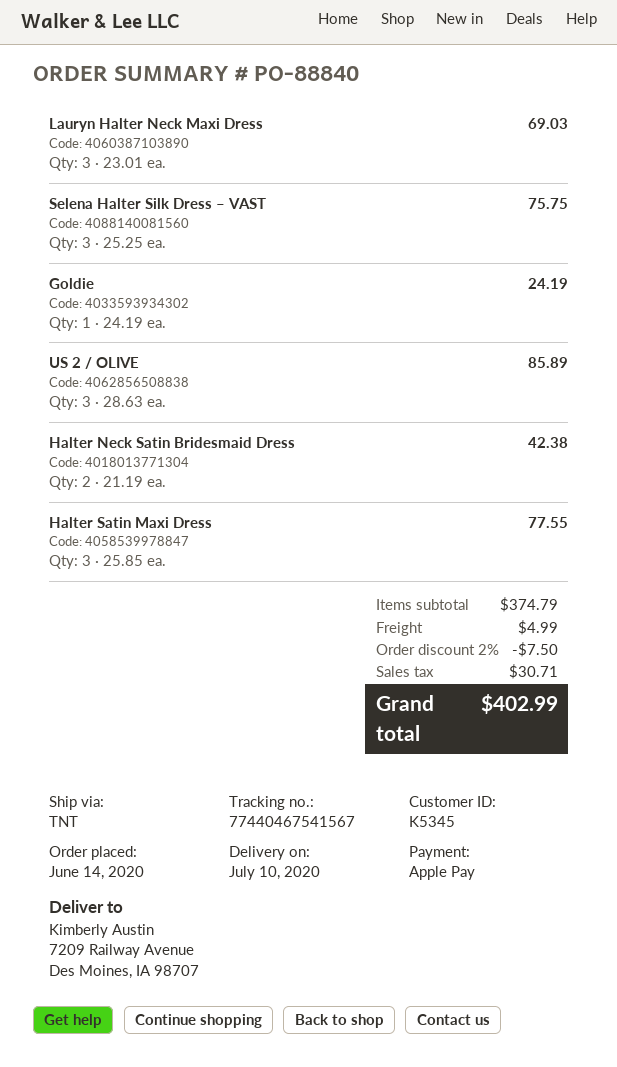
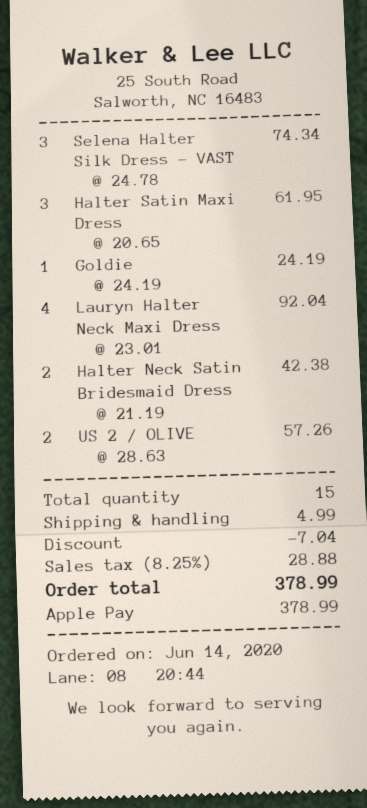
Lauryn Halter Neck Maxi Dress: 3 x 23.01 = 69.03 -> 4 x 23.01 = 92.04
Selena Halter Silk Dress – VAST: 3 x 25.25 = 75.75 -> 3 x 24.78 = 74.34
US 2 / OLIVE: 3 x 28.63 = 85.89 -> 2 x 28.63 = 57.26
Halter Satin Maxi Dress: 3 x 25.85 = 77.55 -> 3 x 20.65 = 61.95
discount: 7.50 -> 7.04
tax: 30.71 -> 28.88
total: 402.99 -> 378.99

